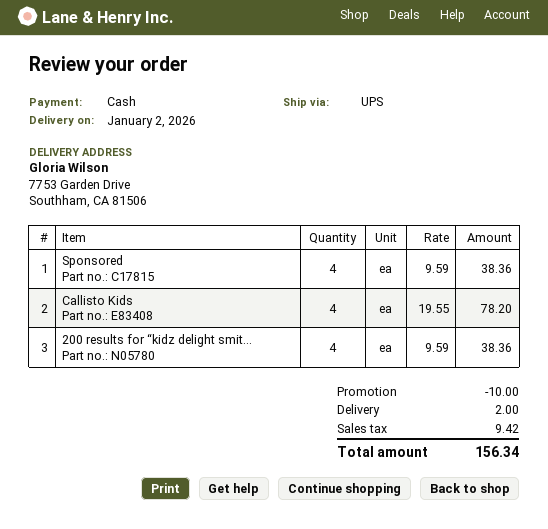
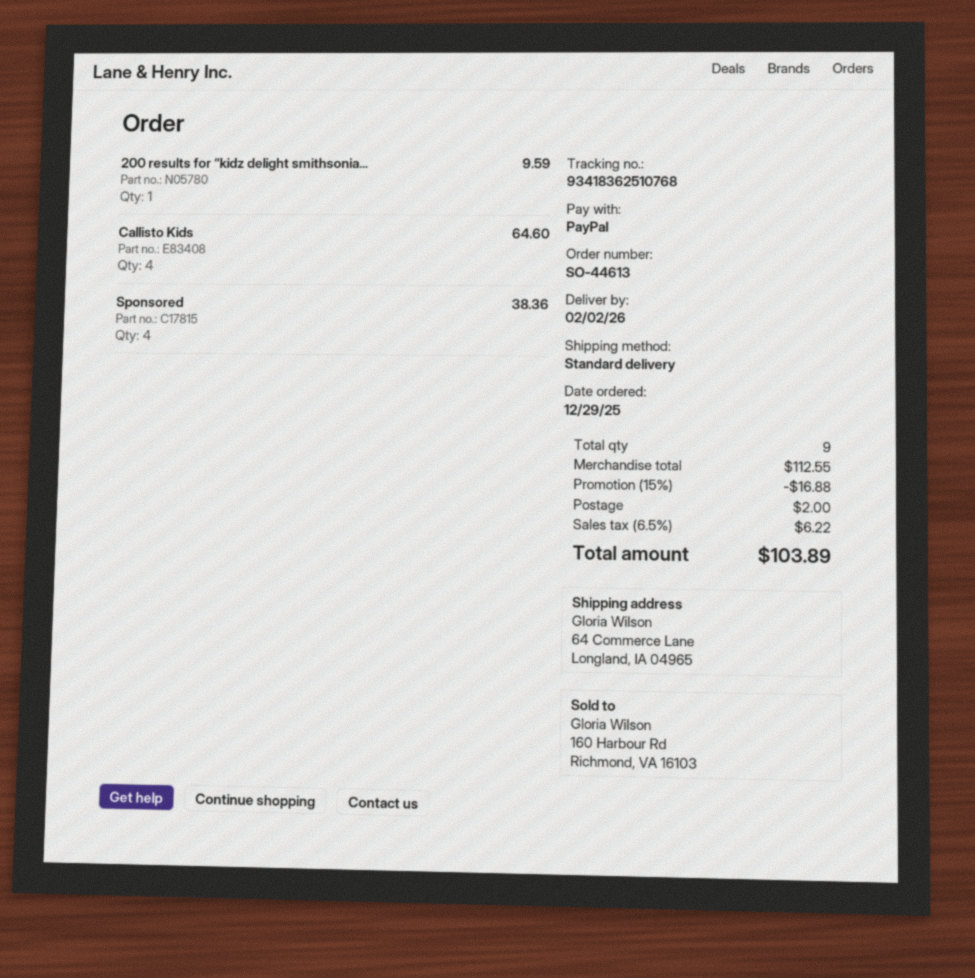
delivery date: 2026-01-02 -> 2026-02-02
payment method: cash -> PayPal
shipping method: UPS -> standard
ship to: 7753 Garden Drive, Southham, CA 81506 -> 64 Commerce Lane, Longland, IA 04965
Callisto Kids: 4 for 78.20 -> 4 for 64.60
200 results for “kidz delight smit...: 4 for 38.36 -> 1 for 9.59
discount: 10.00 -> 16.88
tax: 9.42 -> 6.22
total: 156.34 -> 103.89

